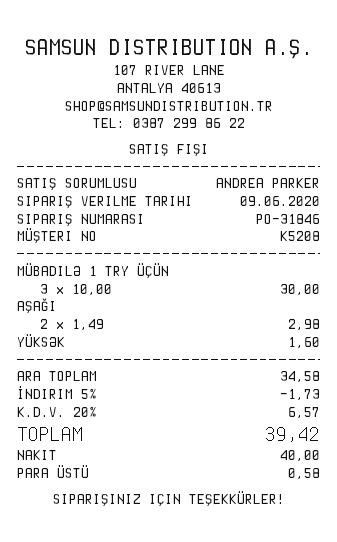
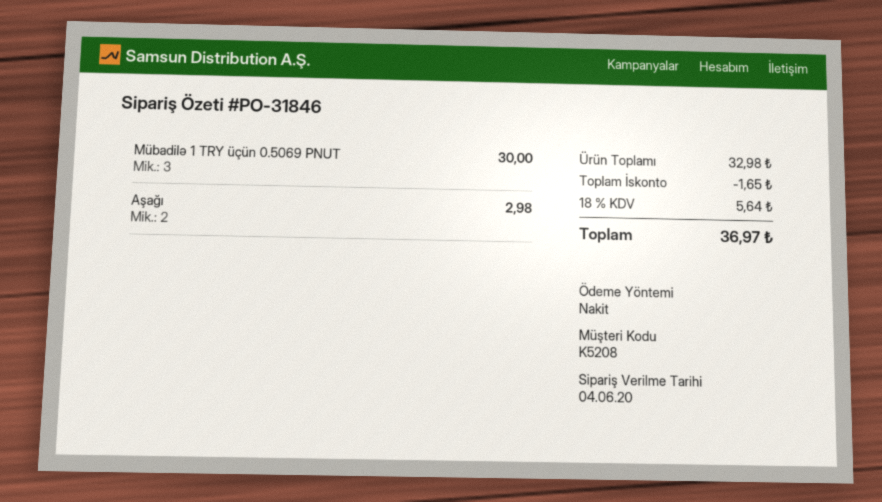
order date: 2020-06-09 -> 2020-06-04
YÜKSƏK: 1 for 1.60 -> none
subtotal: 34.58 -> 32.98
discount: 1.73 -> 1.65
tax: 20% = 6.57 -> 18% = 5.64
total: 39.42 -> 36.97

